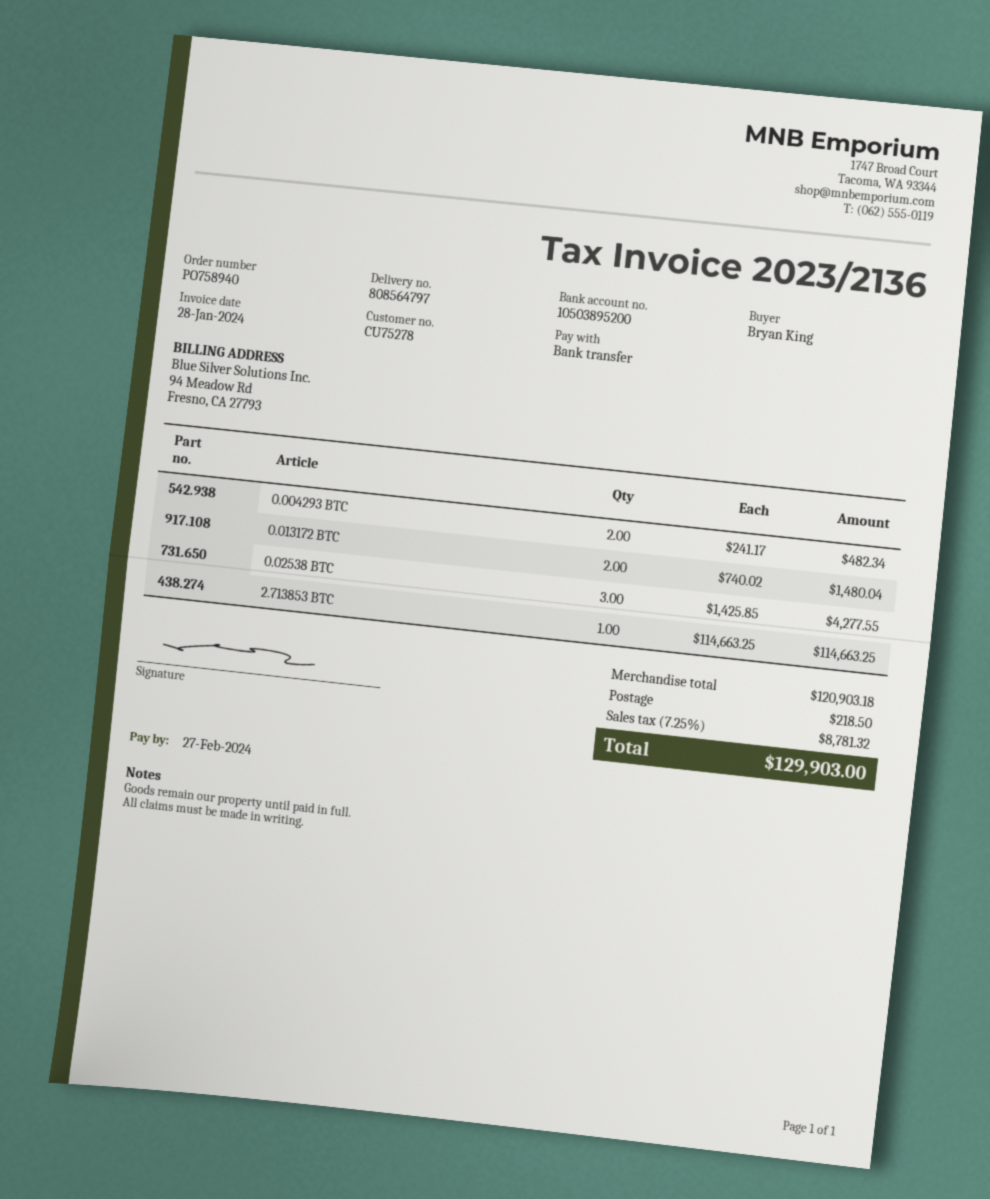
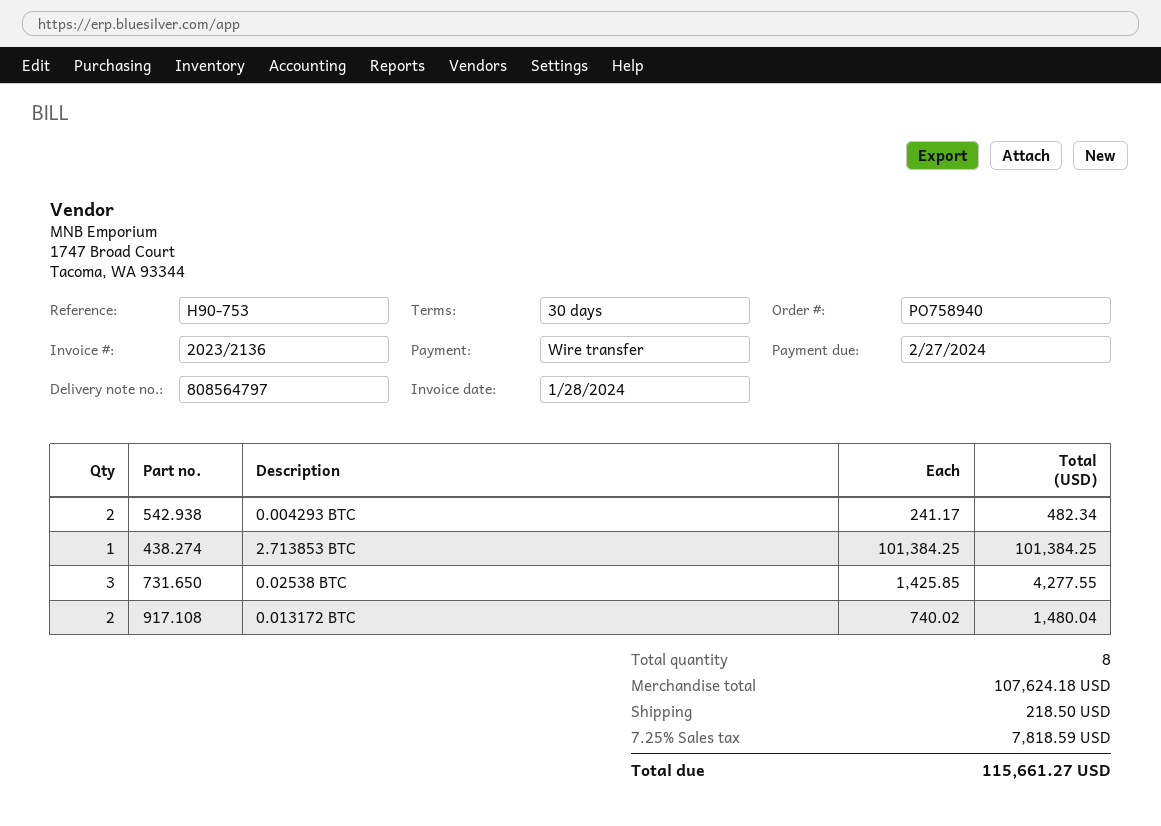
2.713853 BTC: 1 x 114663.25 = 114663.25 -> 1 x 101384.25 = 101384.25
subtotal: 120903.18 -> 107624.18
tax: 7.25% = 8781.32 -> 7.25% = 7818.59
total: 129903.00 -> 115661.27

